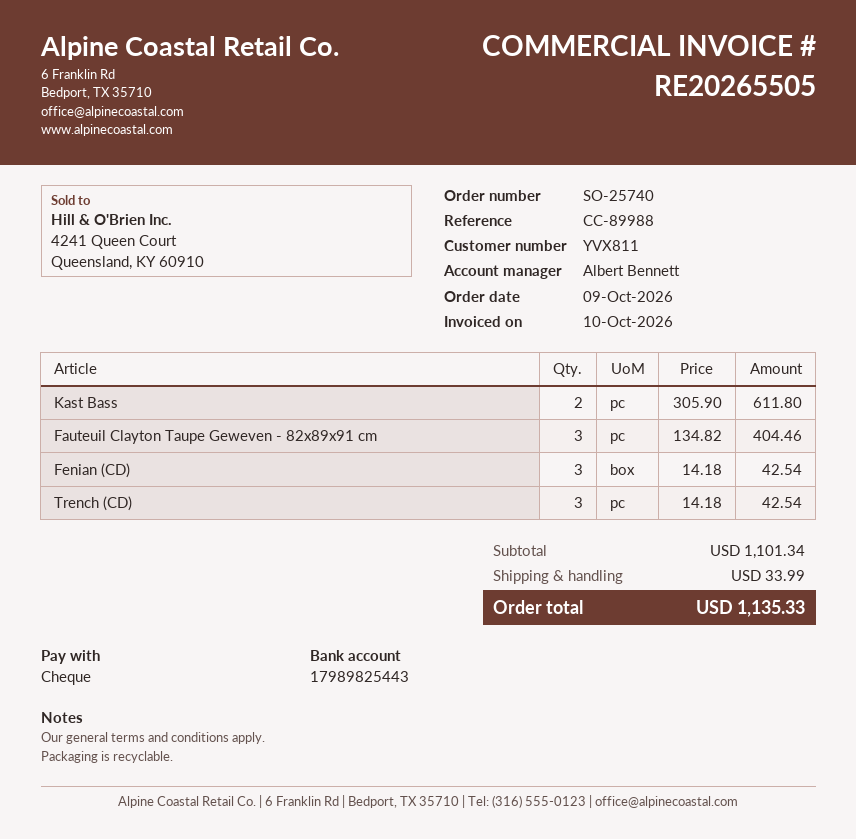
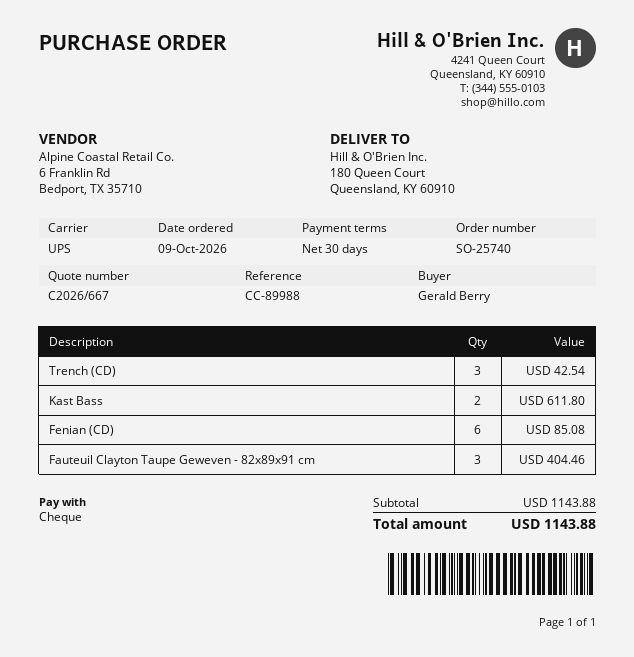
Fenian (CD): 3 for 42.54 -> 6 for 85.08
subtotal: 1101.34 -> 1143.88
shipping: 33.99 -> none
total: 1135.33 -> 1143.88

